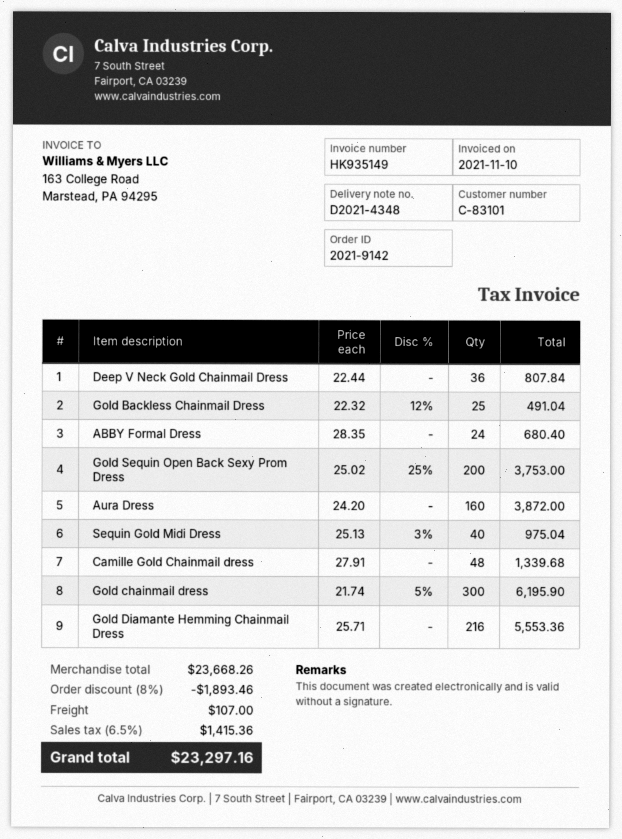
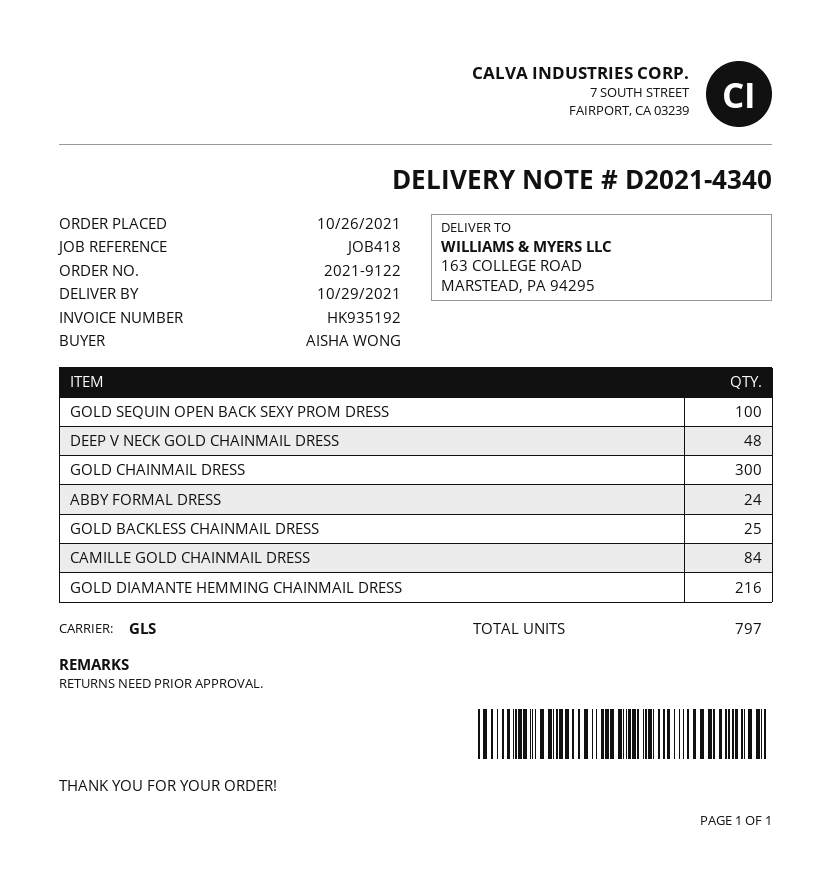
order number: 2021-9142 -> 2021-9122
delivery note number: D2021-4348 -> D2021-4340
invoice number: HK935149 -> HK935192
Deep V Neck Gold Chainmail Dress: 36 -> 48
Gold Sequin Open Back Sexy Prom Dress: 200 -> 100
Aura Dress: 160 -> none
Sequin Gold Midi Dress: 40 -> none
Camille Gold Chainmail dress: 48 -> 84

